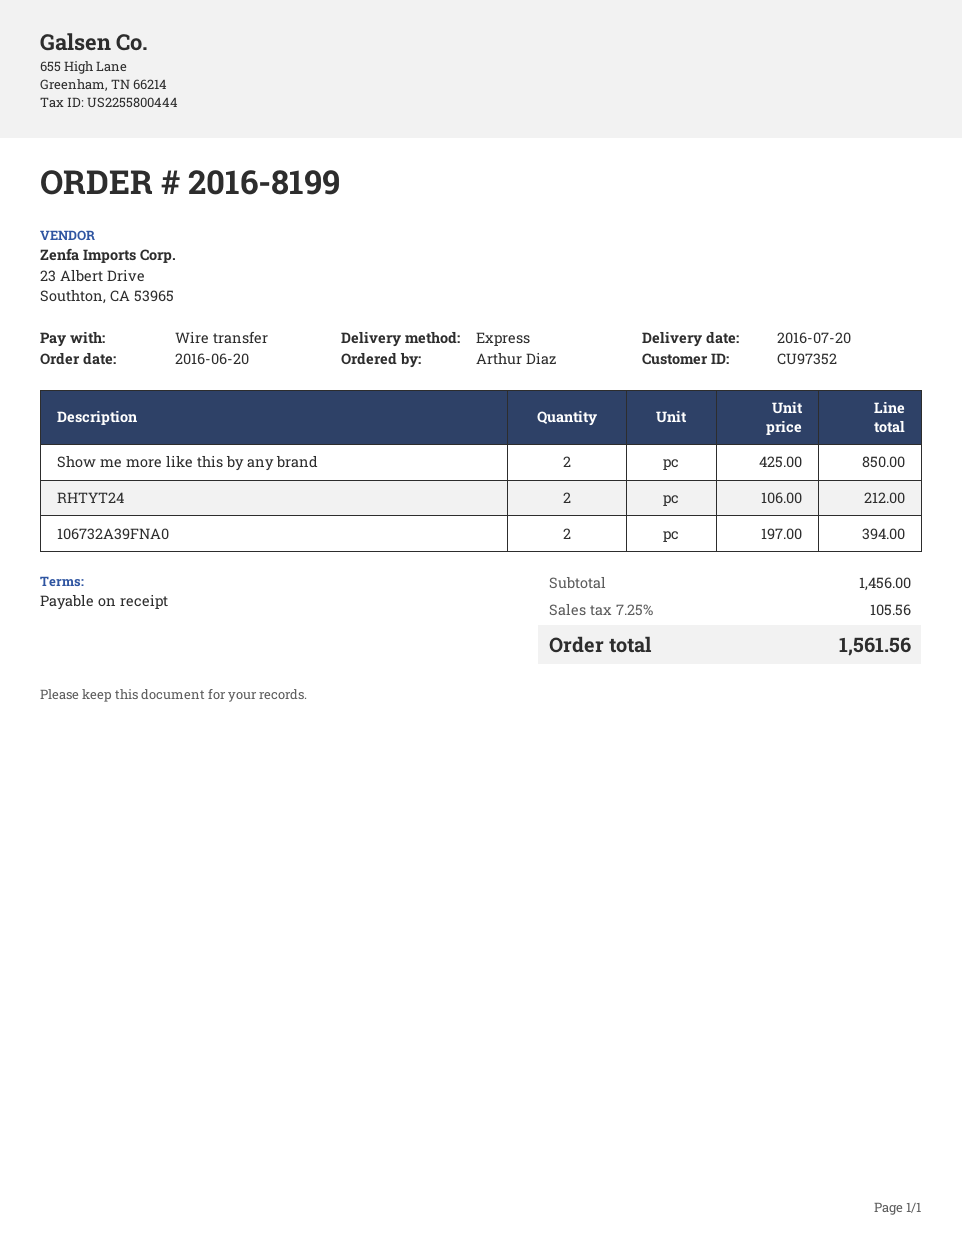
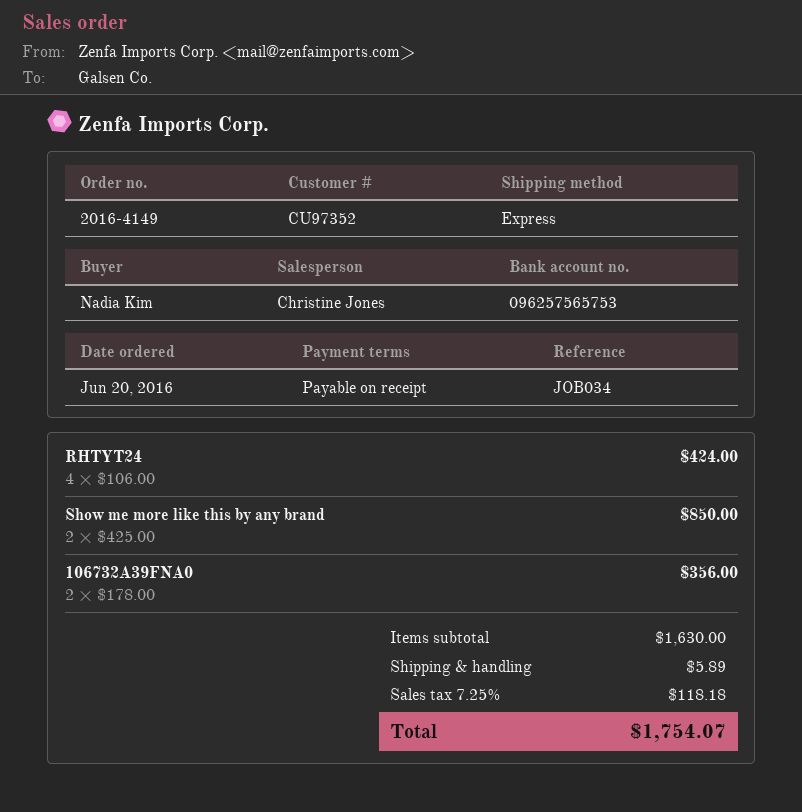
order number: 2016-8199 -> 2016-4149
ordered by: Arthur Diaz -> Nadia Kim
RHTYT24: 2 x 106.00 = 212.00 -> 4 x 106.00 = 424.00
106732A39FNA0: 2 x 197.00 = 394.00 -> 2 x 178.00 = 356.00
subtotal: 1456.00 -> 1630.00
shipping: none -> 5.89
tax: 7.25% = 105.56 -> 7.25% = 118.18
total: 1561.56 -> 1754.07

